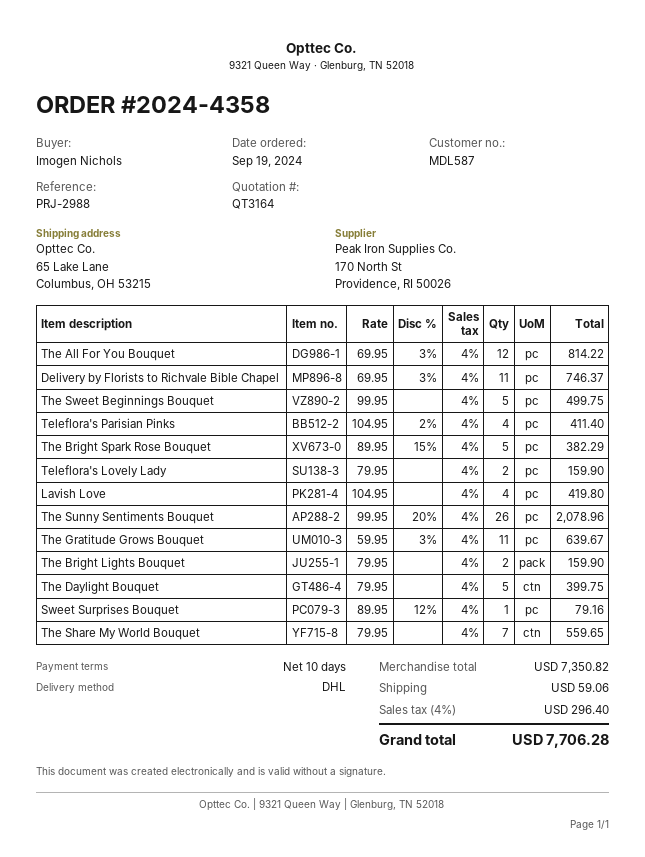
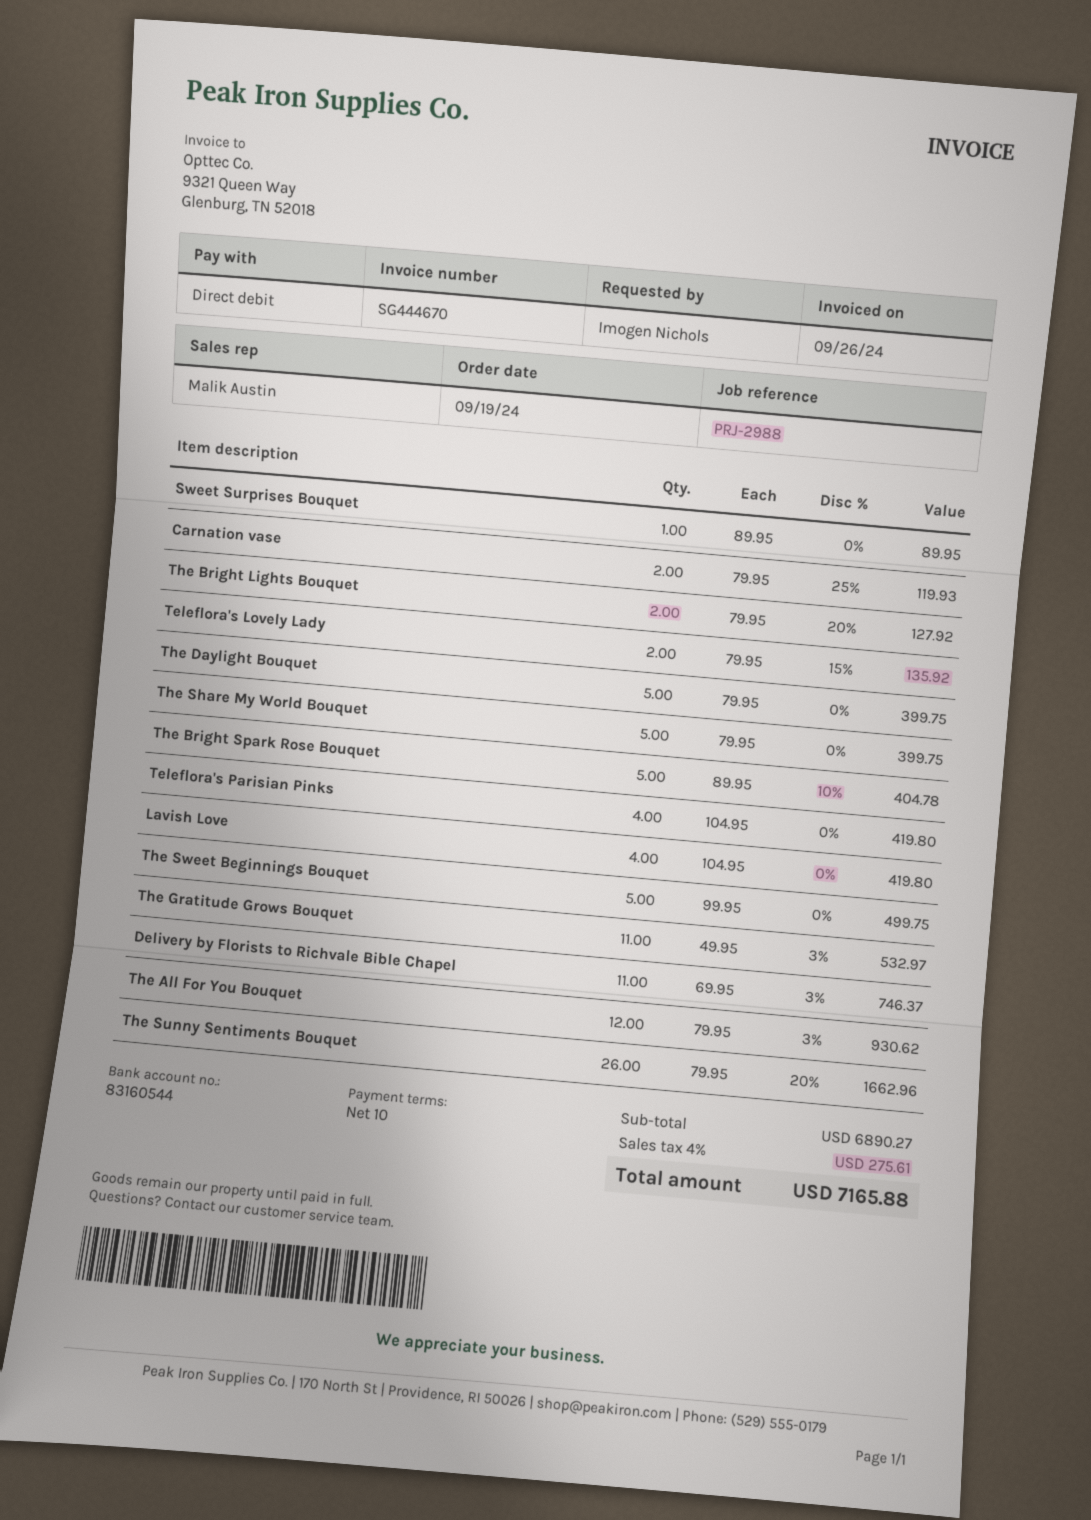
The All For You Bouquet: 12 x 69.95 - 3% = 814.22 -> 12 x 79.95 - 3% = 930.62
Teleflora's Parisian Pinks: 4 x 104.95 - 2% = 411.40 -> 4 x 104.95 = 419.80
The Bright Spark Rose Bouquet: 5 x 89.95 - 15% = 382.29 -> 5 x 89.95 - 10% = 404.78
Teleflora's Lovely Lady: 2 x 79.95 = 159.90 -> 2 x 79.95 - 15% = 135.92
The Sunny Sentiments Bouquet: 26 x 99.95 - 20% = 2078.96 -> 26 x 79.95 - 20% = 1662.96
The Gratitude Grows Bouquet: 11 x 59.95 - 3% = 639.67 -> 11 x 49.95 - 3% = 532.97
The Bright Lights Bouquet: 2 x 79.95 = 159.90 -> 2 x 79.95 - 20% = 127.92
Sweet Surprises Bouquet: 1 x 89.95 - 12% = 79.16 -> 1 x 89.95 = 89.95
The Share My World Bouquet: 7 x 79.95 = 559.65 -> 5 x 79.95 = 399.75
Carnation vase: none -> 2 x 79.95 - 25% = 119.93
subtotal: 7350.82 -> 6890.27
shipping: 59.06 -> none
tax: 4% = 296.40 -> 4% = 275.61
total: 7706.28 -> 7165.88

